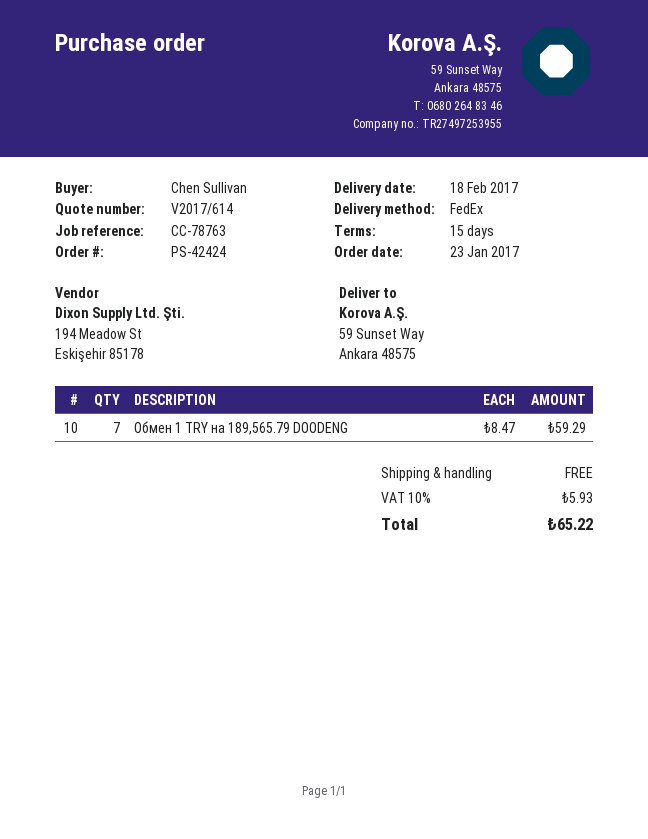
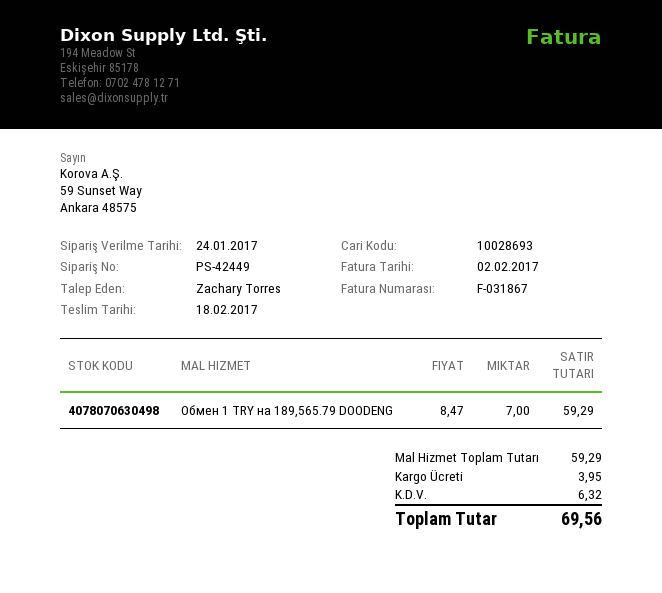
order number: PS-42424 -> PS-42449
order date: 2017-01-23 -> 2017-01-24
ordered by: Chen Sullivan -> Zachary Torres
shipping: 0.00 -> 3.95
tax: 5.93 -> 6.32
total: 65.22 -> 69.56

